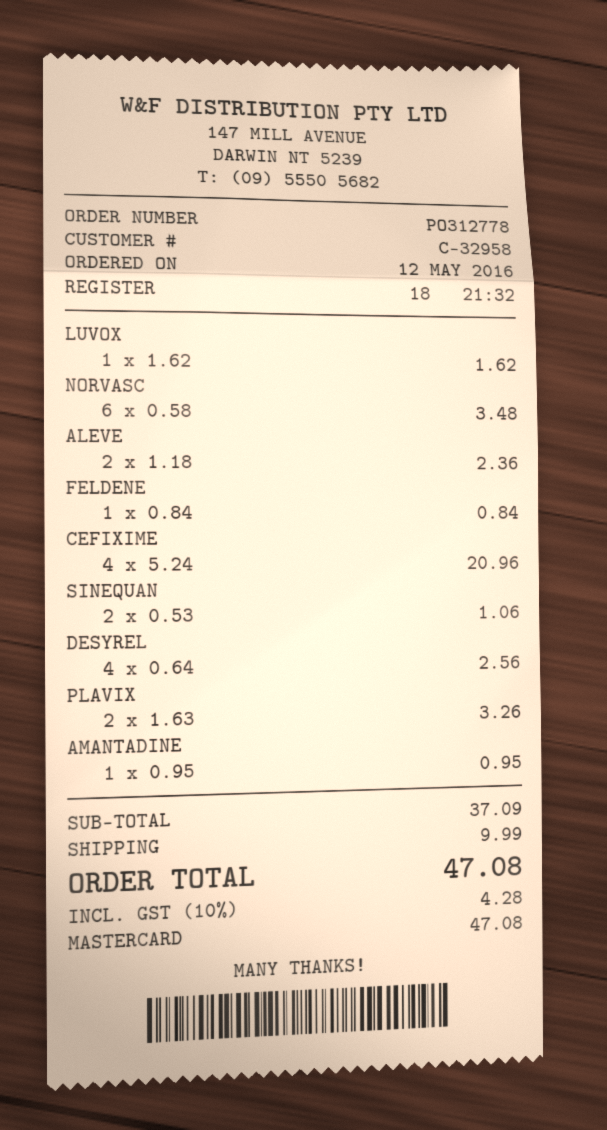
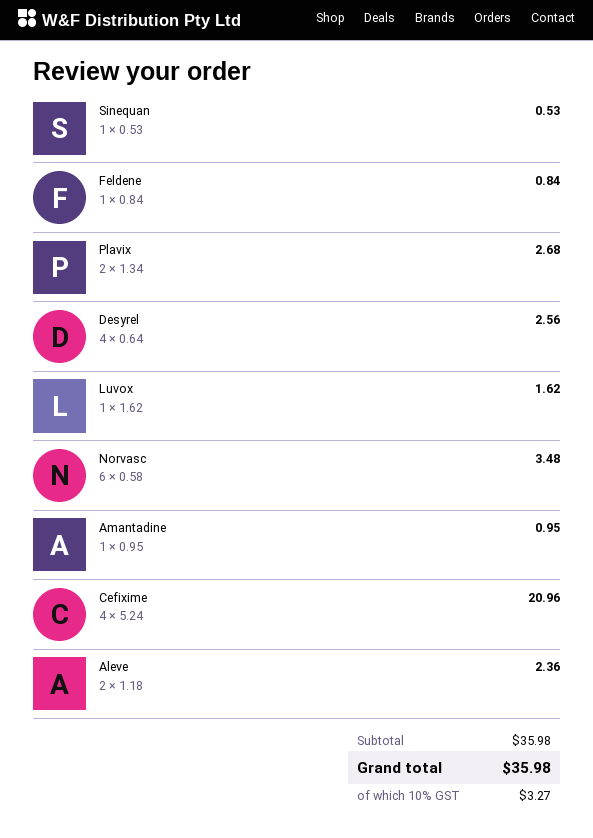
SINEQUAN: 2 x 0.53 = 1.06 -> 1 x 0.53 = 0.53
PLAVIX: 2 x 1.63 = 3.26 -> 2 x 1.34 = 2.68
subtotal: 37.09 -> 35.98
shipping: 9.99 -> none
tax: 10% = 4.28 -> 10% = 3.27
total: 47.08 -> 35.98

